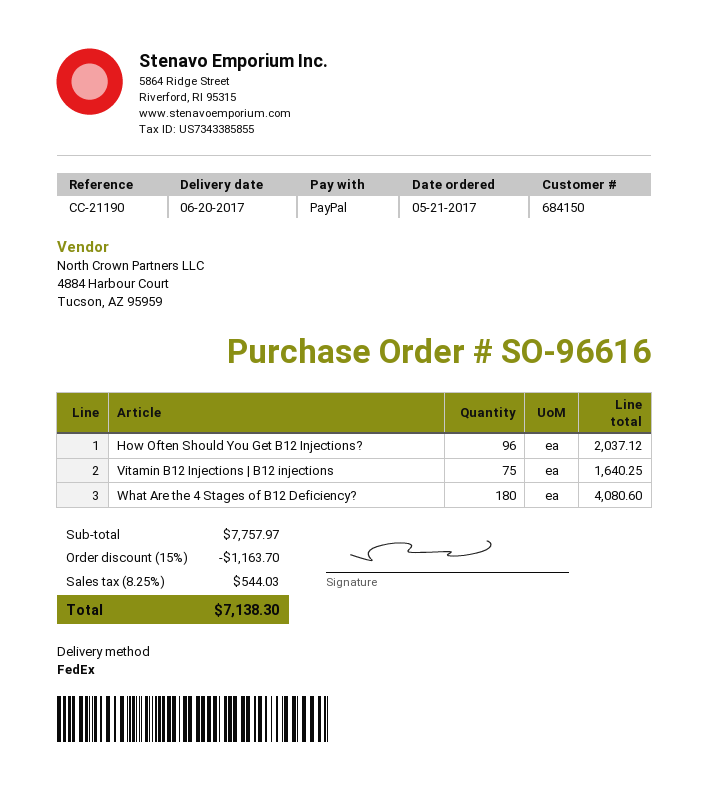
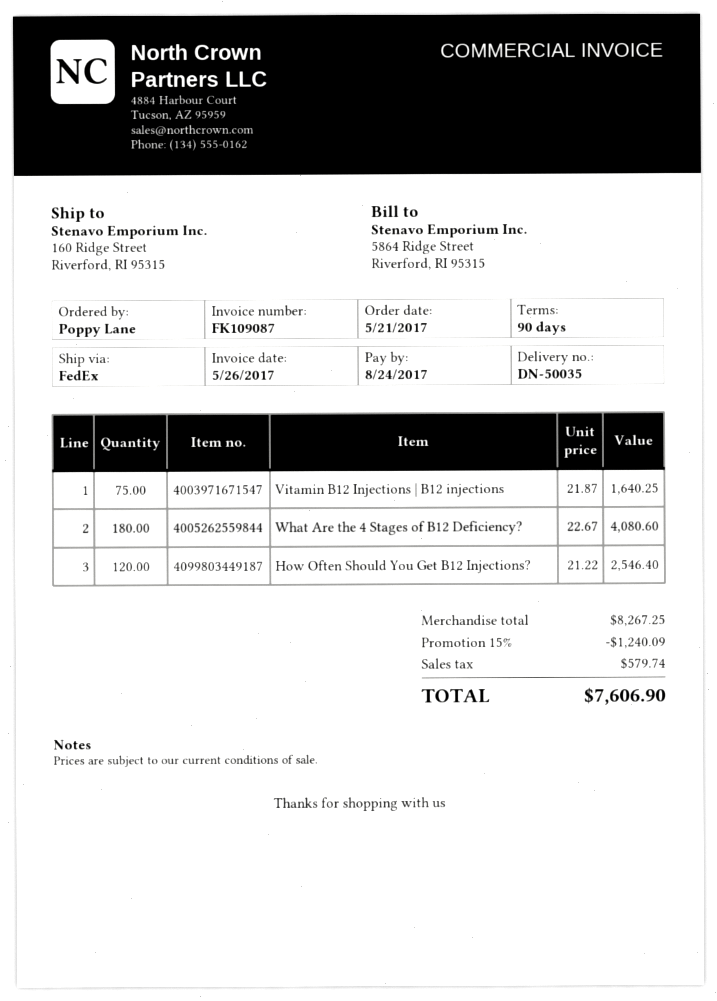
How Often Should You Get B12 Injections?: 96 for 2037.12 -> 120 for 2546.40
subtotal: 7757.97 -> 8267.25
discount: 15% = 1163.70 -> 15% = 1240.09
tax: 544.03 -> 579.74
total: 7138.30 -> 7606.90

